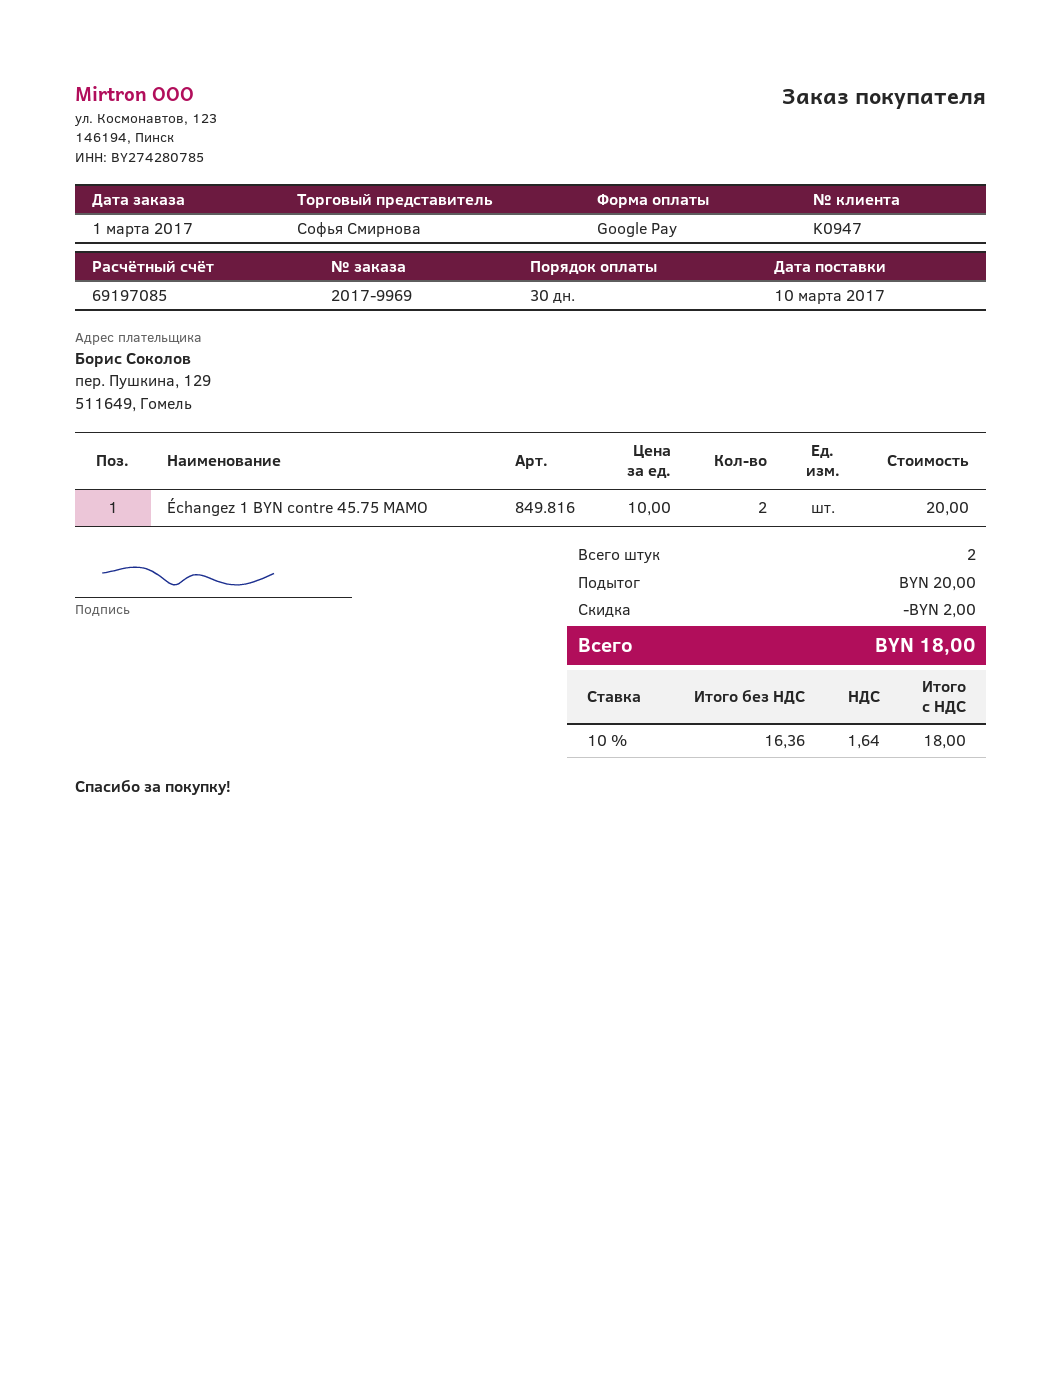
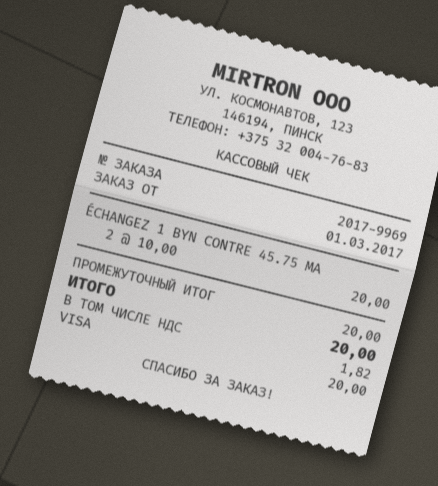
payment method: Google Pay -> Visa
discount: 2.00 -> none
tax: 1.64 -> 1.82
total: 18.00 -> 20.00

